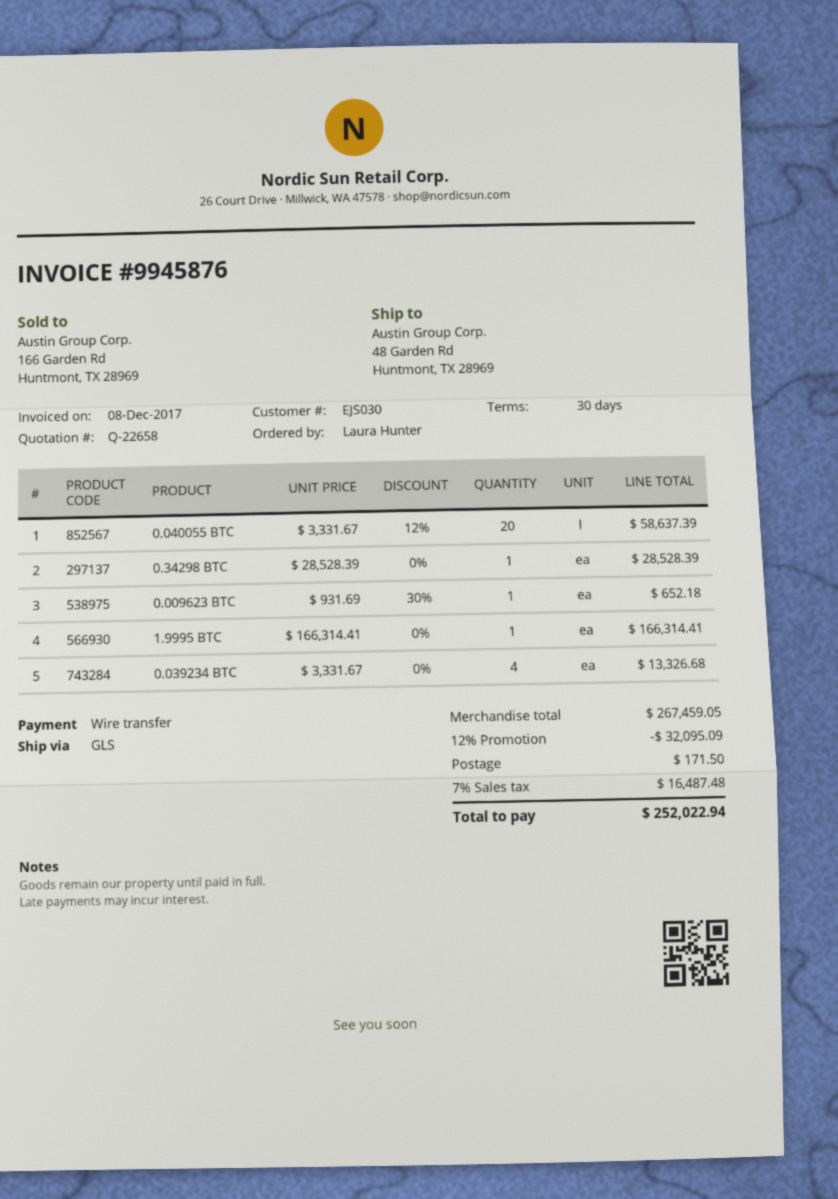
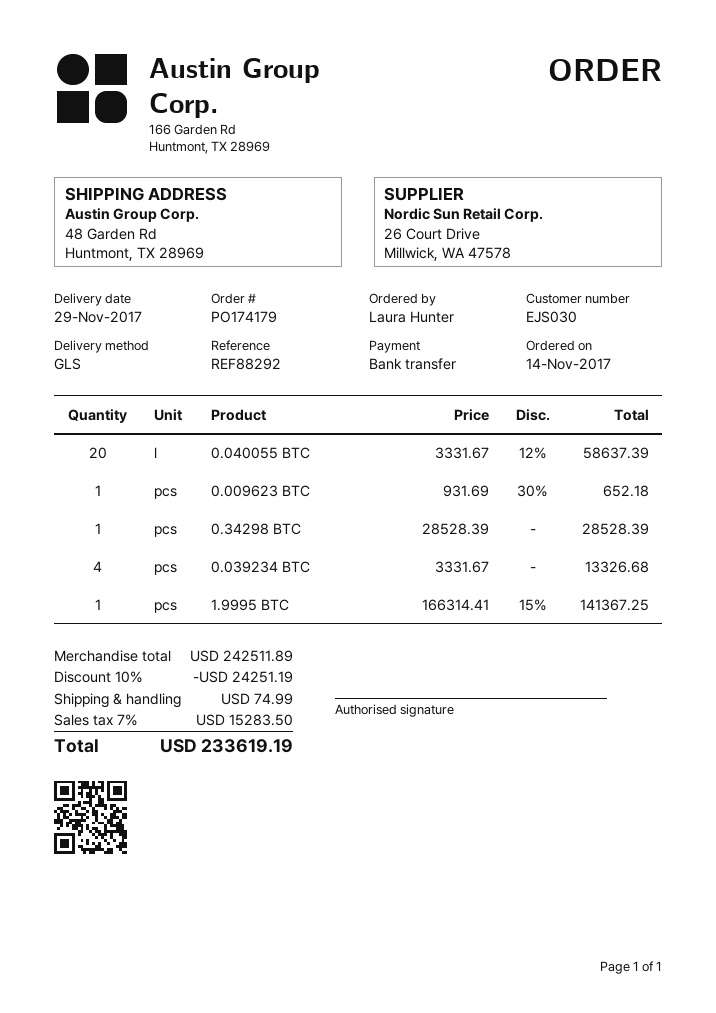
1.9995 BTC: 1 x 166314.41 = 166314.41 -> 1 x 166314.41 - 15% = 141367.25
subtotal: 267459.05 -> 242511.89
discount: 12% = 32095.09 -> 10% = 24251.19
shipping: 171.50 -> 74.99
tax: 7% = 16487.48 -> 7% = 15283.50
total: 252022.94 -> 233619.19

